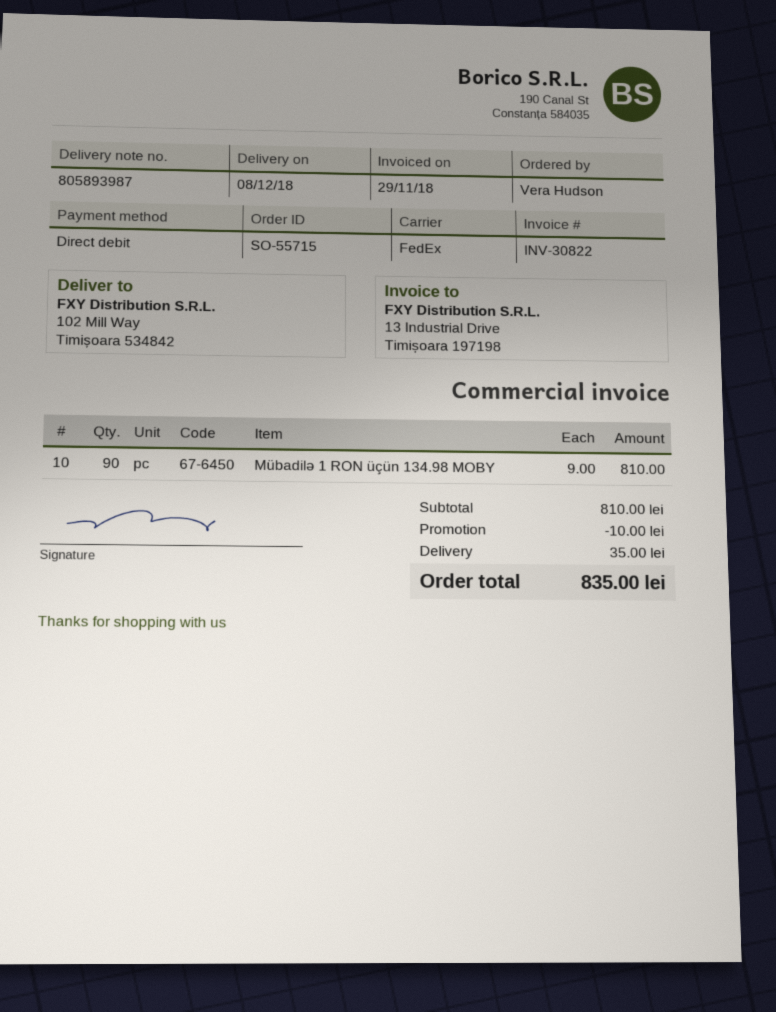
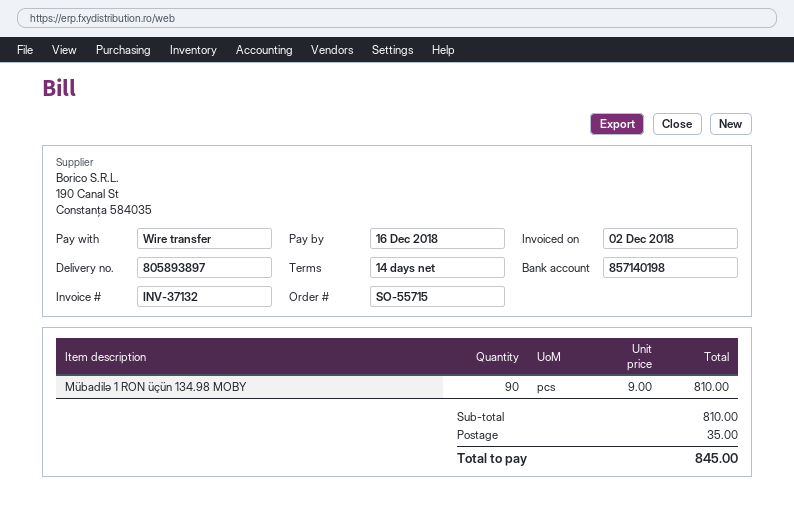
delivery note number: 805893987 -> 805893897
invoice number: INV-30822 -> INV-37132
invoice date: 2018-11-29 -> 2018-12-02
payment method: direct debit -> bank transfer
discount: 10.00 -> none
total: 835.00 -> 845.00

